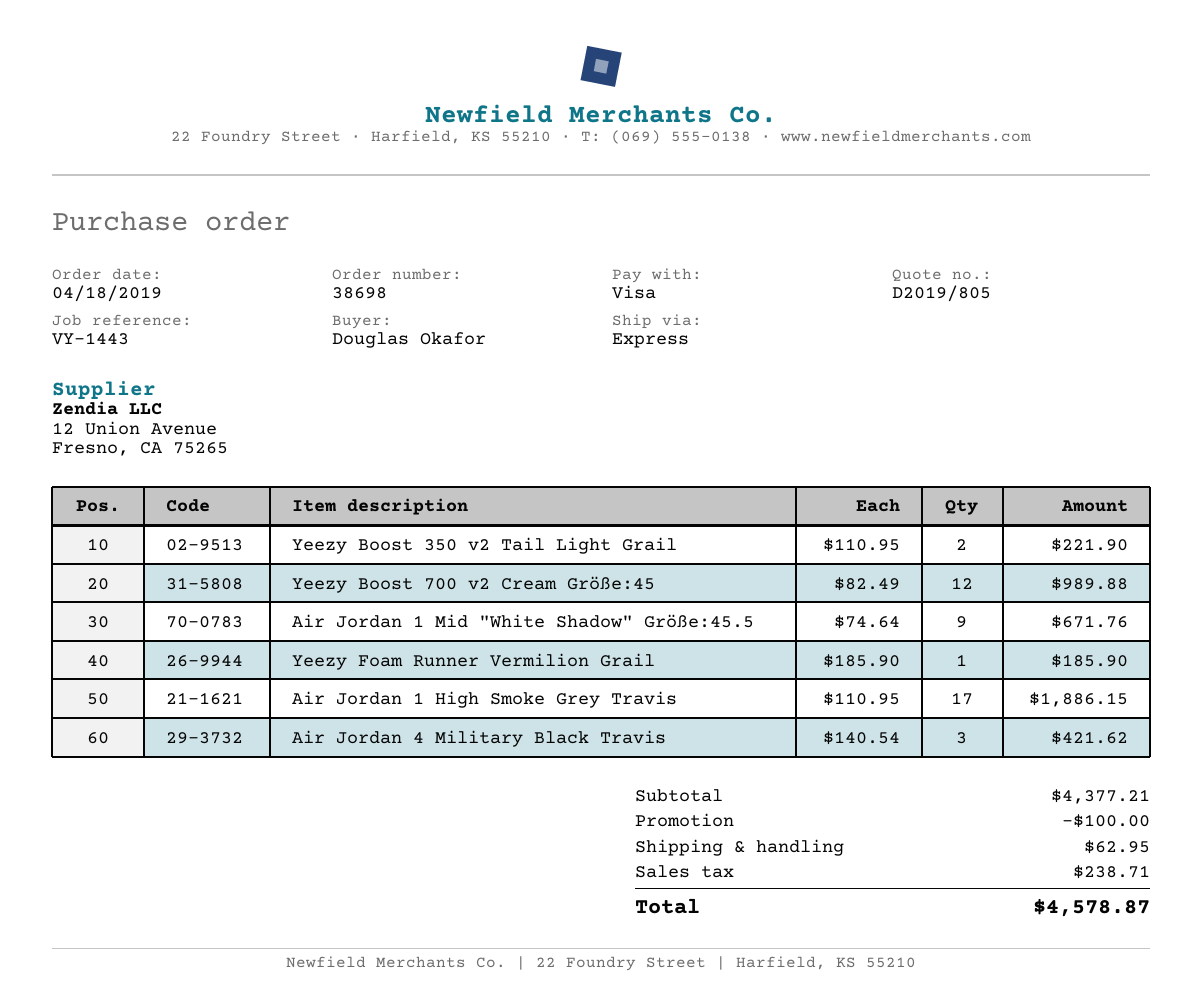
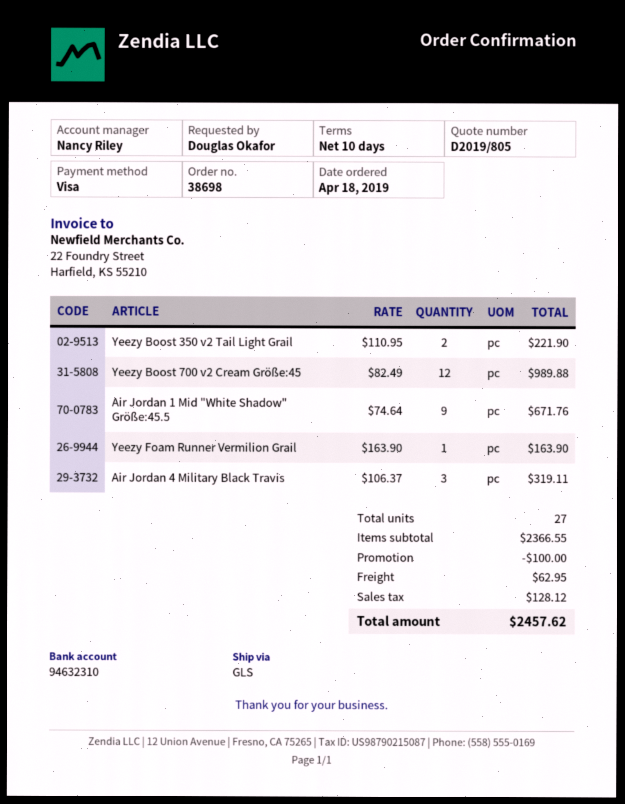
shipping method: express -> GLS
Yeezy Foam Runner Vermilion Grail: 1 x 185.90 = 185.90 -> 1 x 163.90 = 163.90
Air Jordan 1 High Smoke Grey Travis: 17 x 110.95 = 1886.15 -> none
Air Jordan 4 Military Black Travis: 3 x 140.54 = 421.62 -> 3 x 106.37 = 319.11
subtotal: 4377.21 -> 2366.55
tax: 238.71 -> 128.12
total: 4578.87 -> 2457.62

